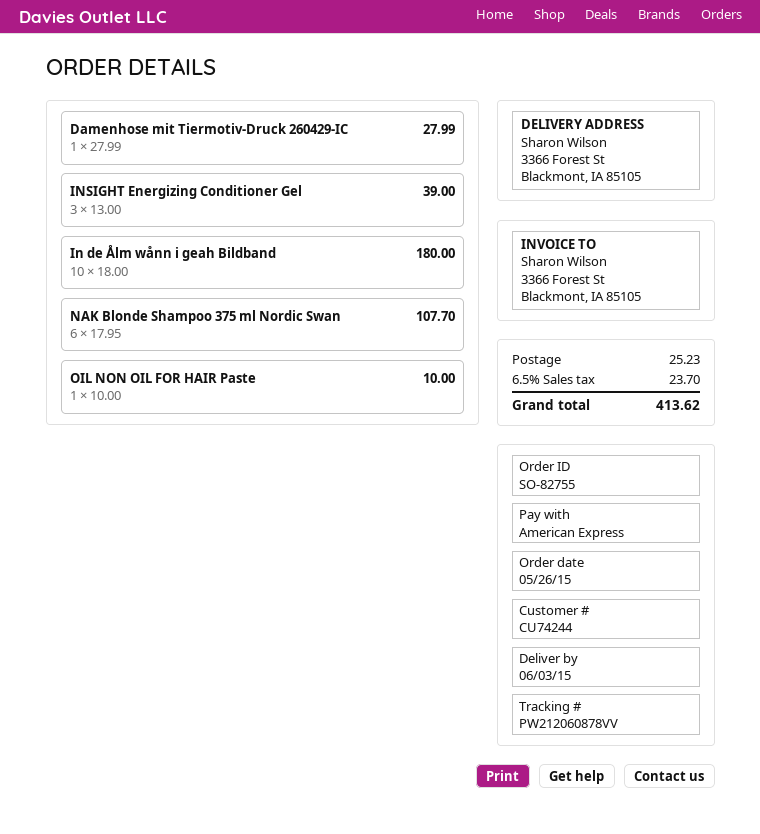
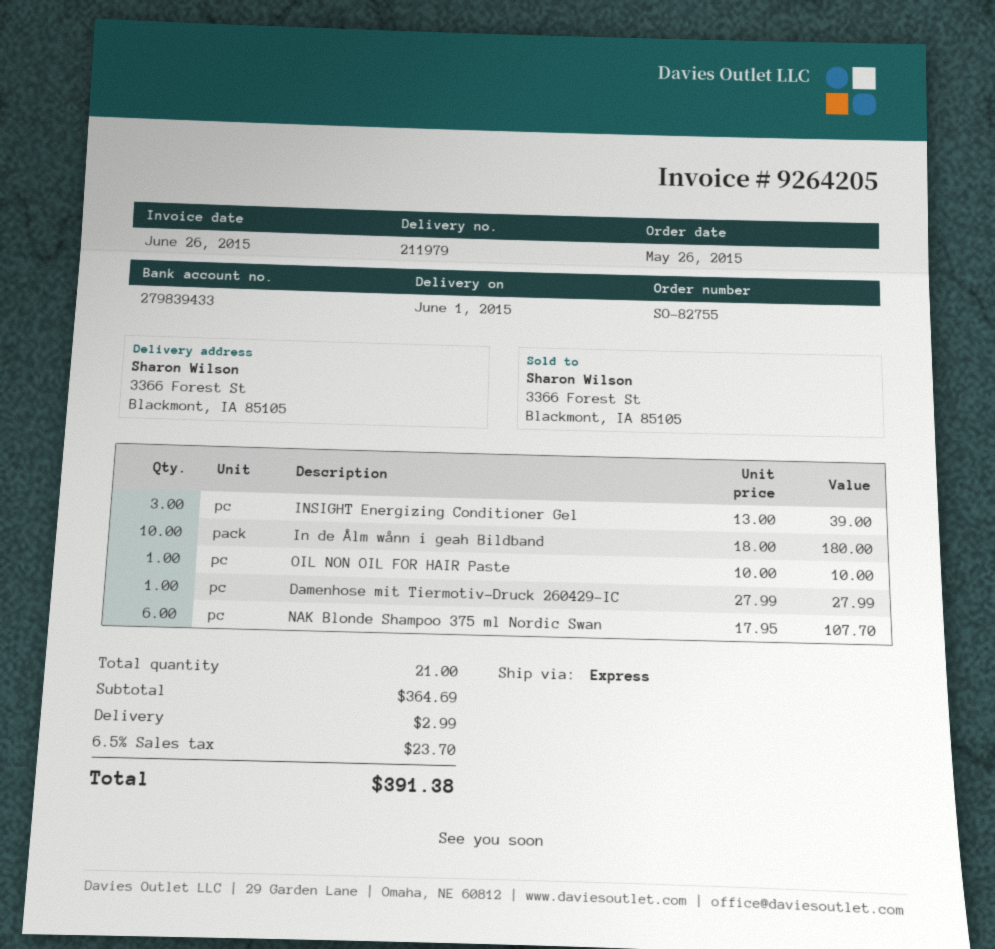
delivery date: 2015-06-03 -> 2015-06-01
shipping: 25.23 -> 2.99
total: 413.62 -> 391.38

